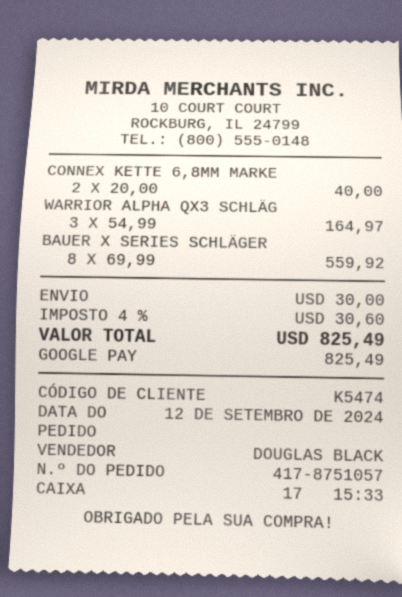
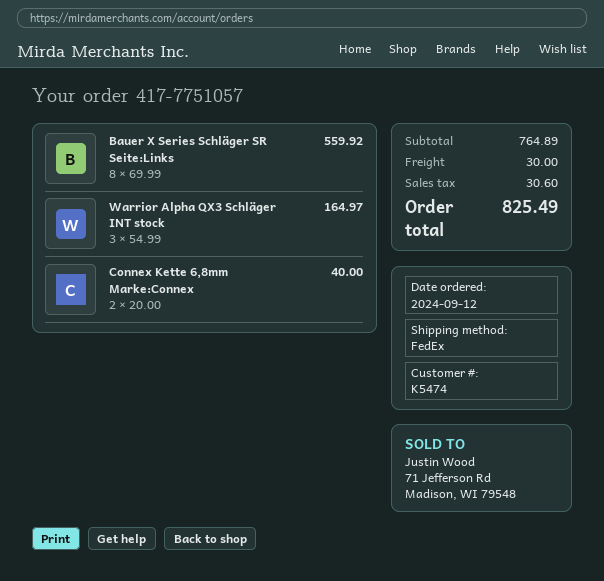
order number: 417-8751057 -> 417-7751057

